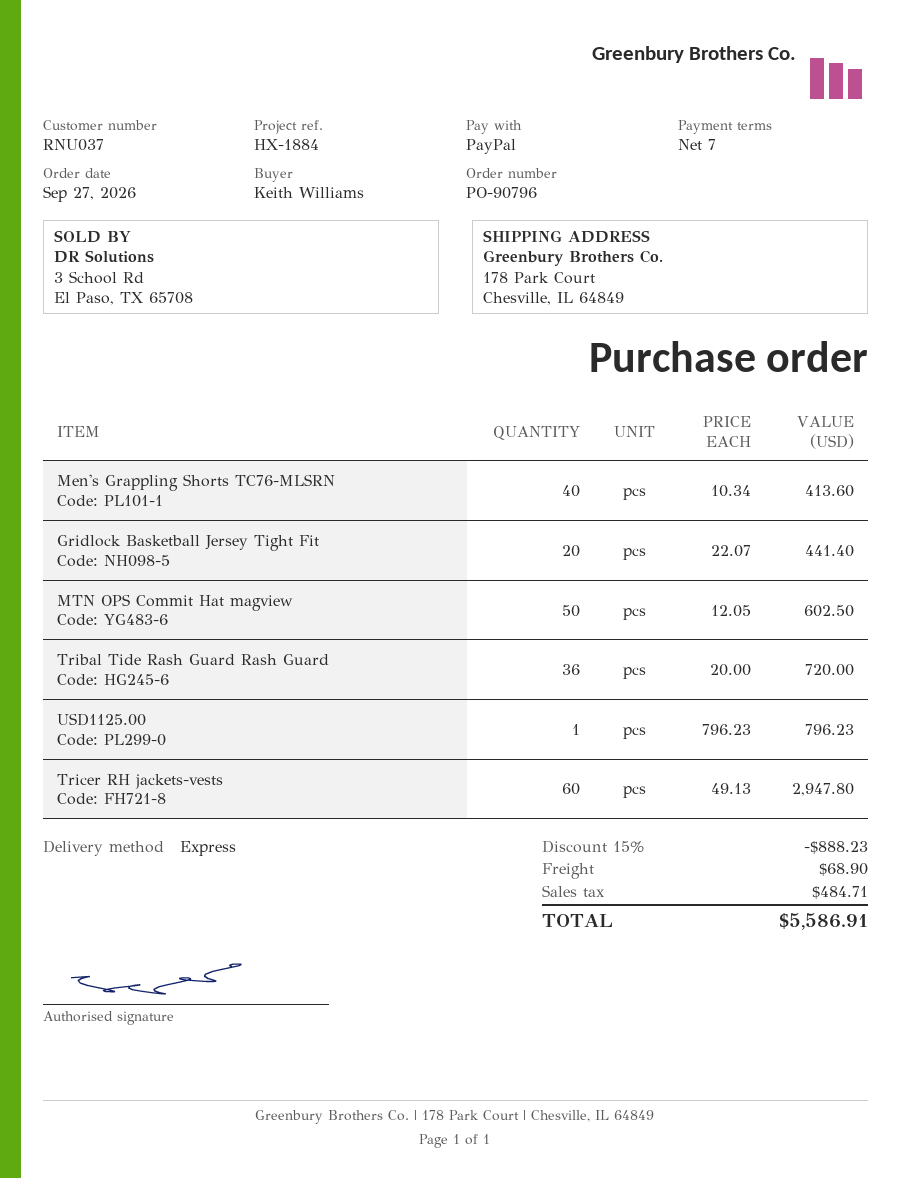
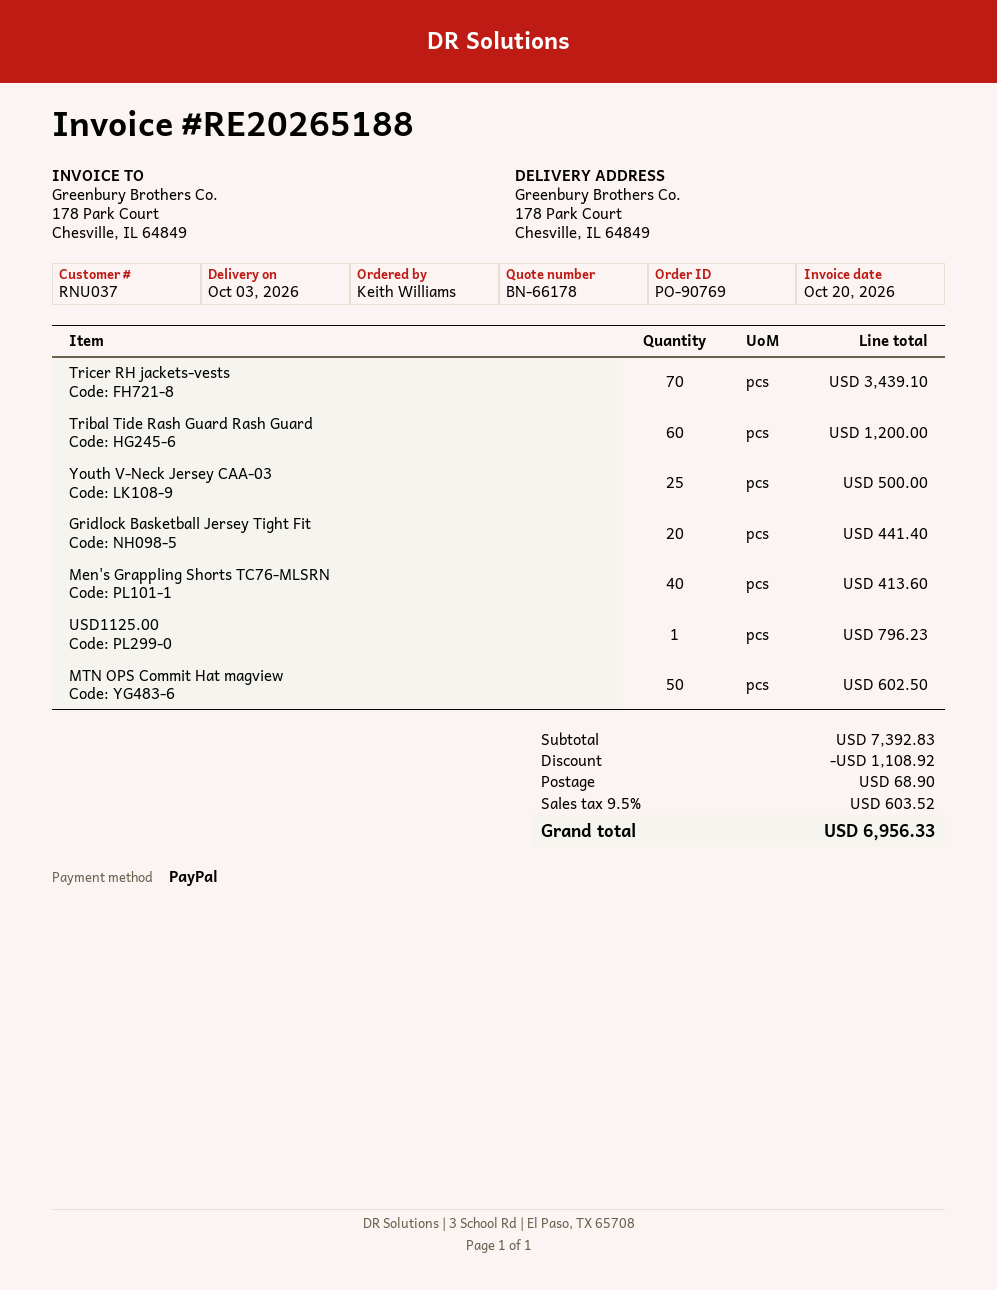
order number: PO-90796 -> PO-90769
Tribal Tide Rash Guard Rash Guard: 36 for 720.00 -> 60 for 1200.00
Tricer RH jackets-vests: 60 for 2947.80 -> 70 for 3439.10
Youth V-Neck Jersey CAA-03: none -> 25 for 500.00
discount: 888.23 -> 1108.92
tax: 484.71 -> 603.52
total: 5586.91 -> 6956.33

